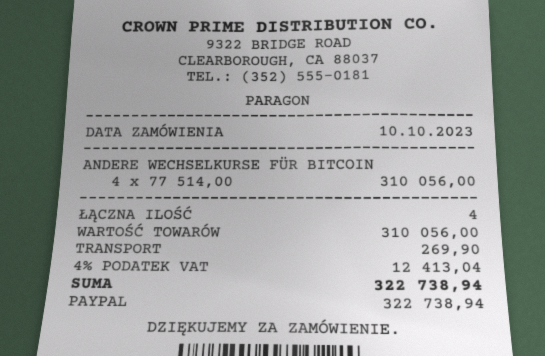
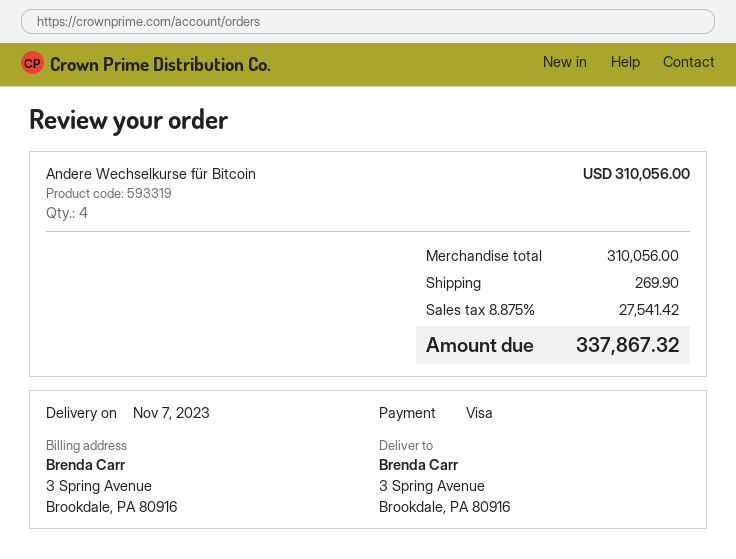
payment method: PayPal -> Visa
tax: 4% = 12413.04 -> 8.875% = 27541.42
total: 322738.94 -> 337867.32

